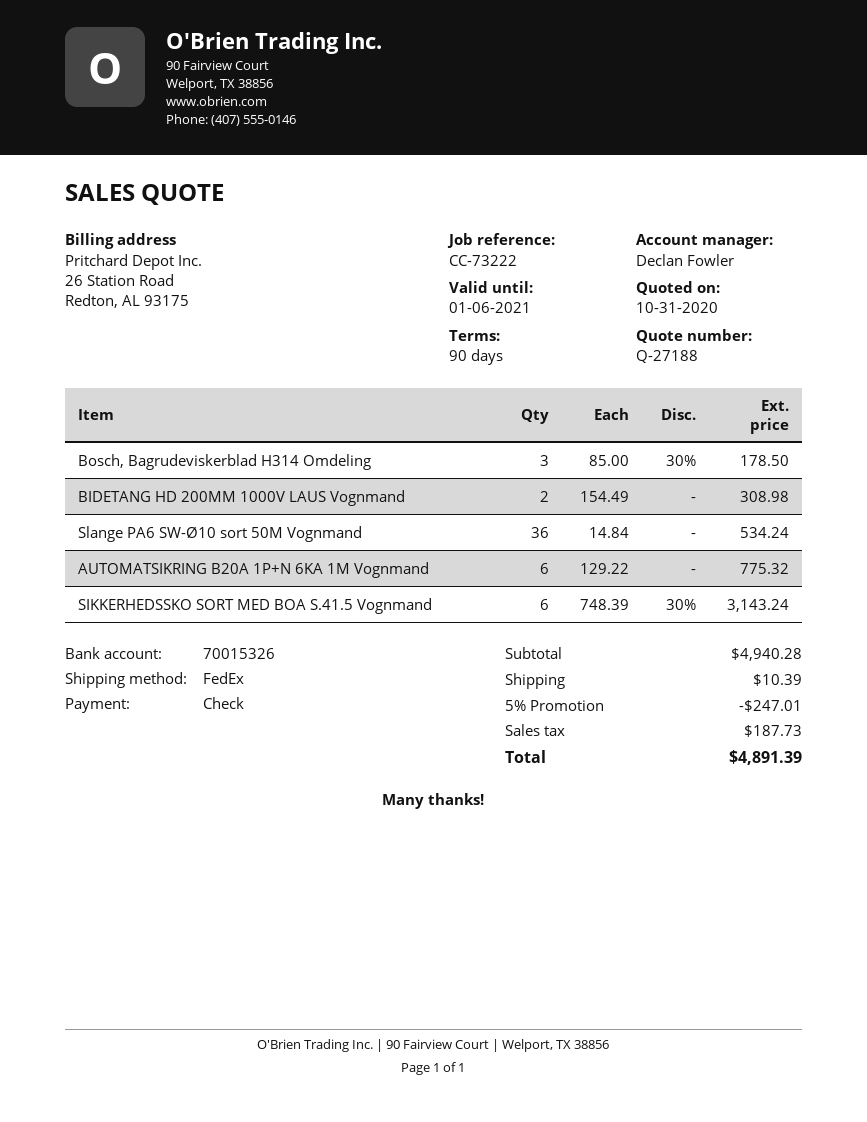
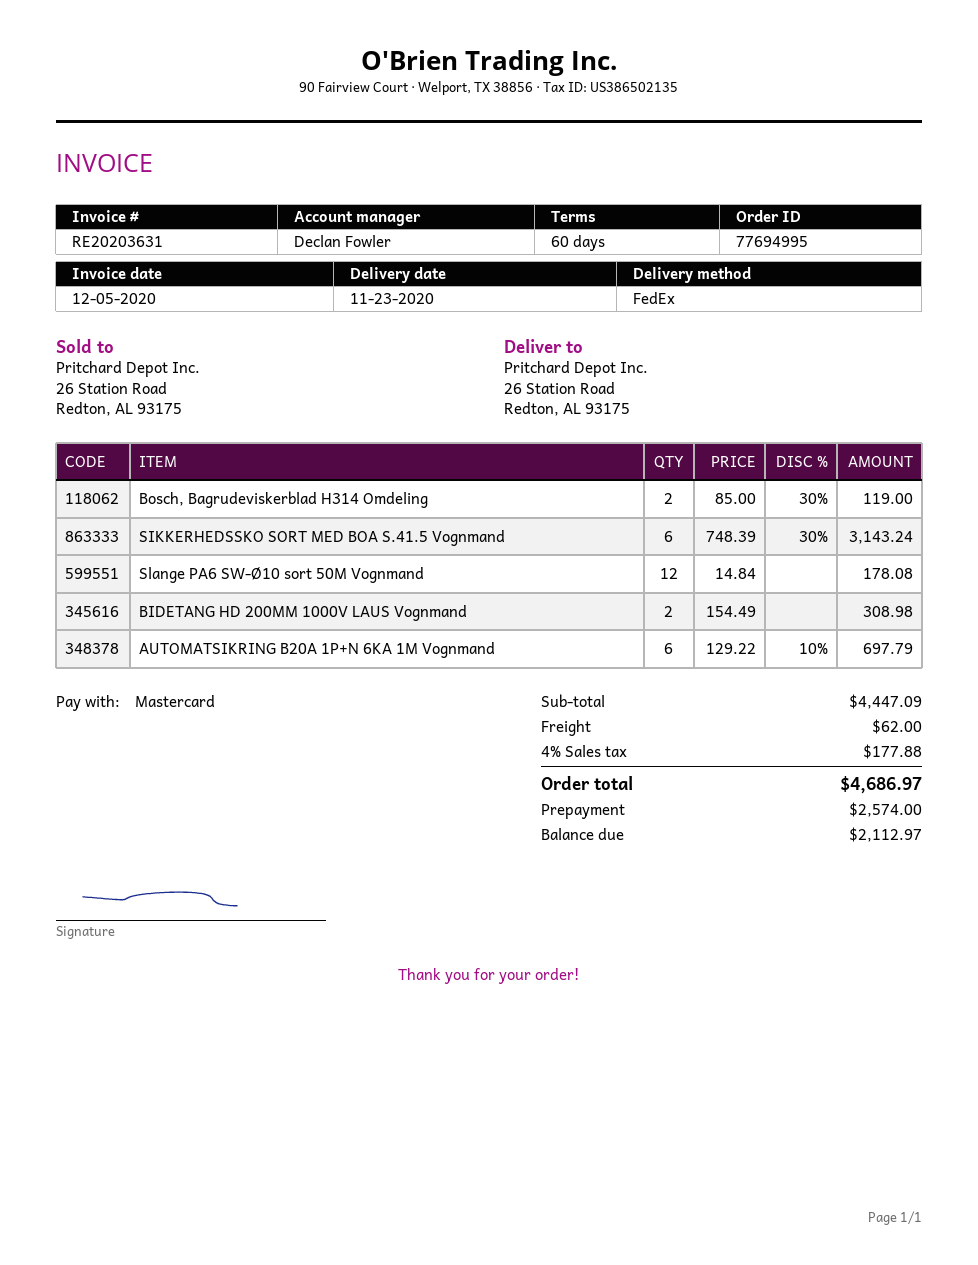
payment terms: 90 days -> 60 days
payment method: cheque -> Mastercard
Bosch, Bagrudeviskerblad H314 Omdeling: 3 x 85.00 - 30% = 178.50 -> 2 x 85.00 - 30% = 119.00
Slange PA6 SW-Ø10 sort 50M Vognmand: 36 x 14.84 = 534.24 -> 12 x 14.84 = 178.08
AUTOMATSIKRING B20A 1P+N 6KA 1M Vognmand: 6 x 129.22 = 775.32 -> 6 x 129.22 - 10% = 697.79
subtotal: 4940.28 -> 4447.09
discount: 5% = 247.01 -> none
shipping: 10.39 -> 62.00
tax: 187.73 -> 177.88
total: 4891.39 -> 4686.97

